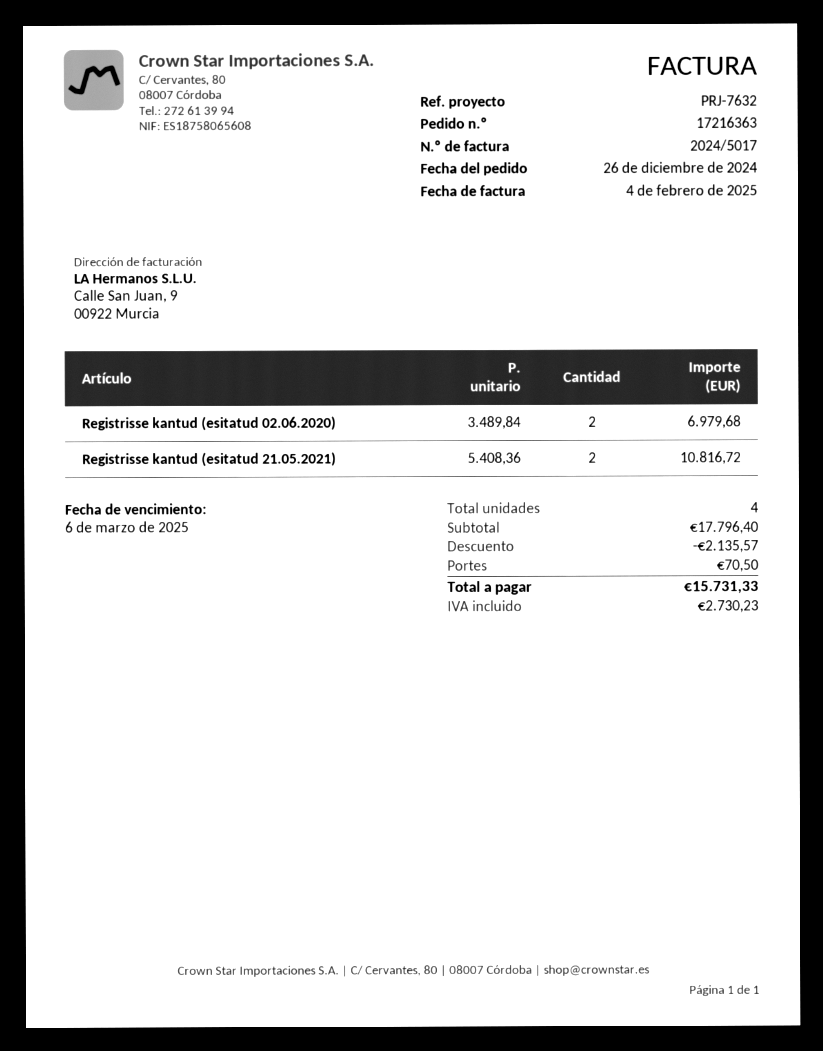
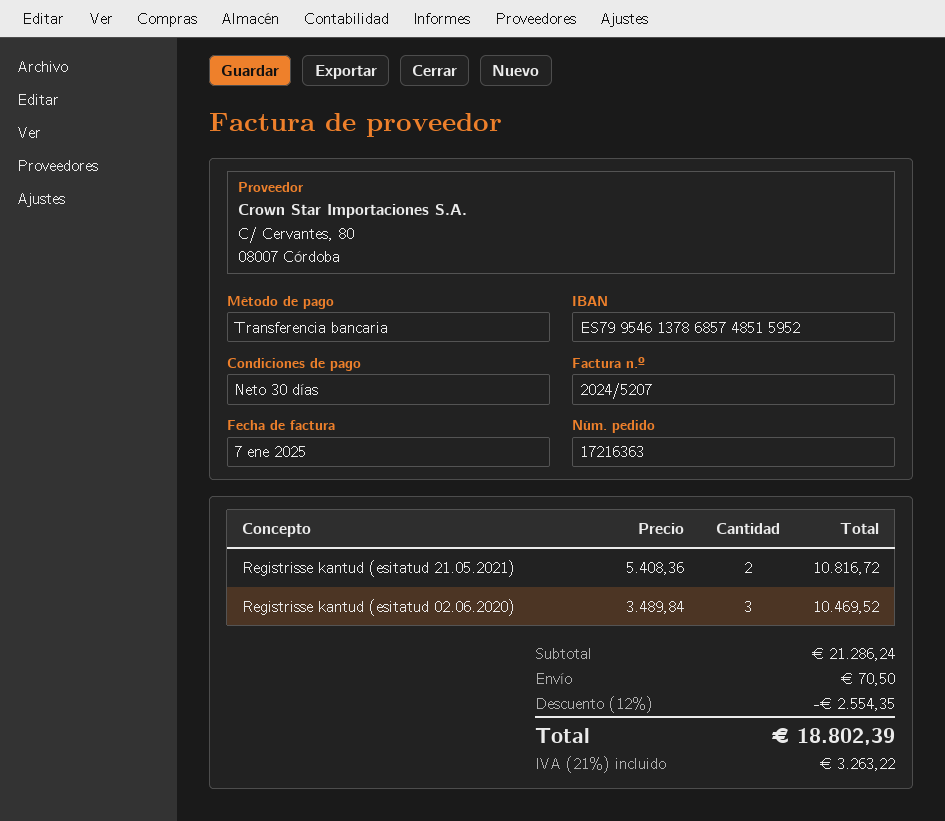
invoice number: 2024/5017 -> 2024/5207
invoice date: 2025-02-04 -> 2025-01-07
Registrisse kantud (esitatud 02.06.2020): 2 x 3489.84 = 6979.68 -> 3 x 3489.84 = 10469.52
subtotal: 17796.40 -> 21286.24
discount: 2135.57 -> 2554.35
tax: 2730.23 -> 3263.22
total: 15731.33 -> 18802.39

